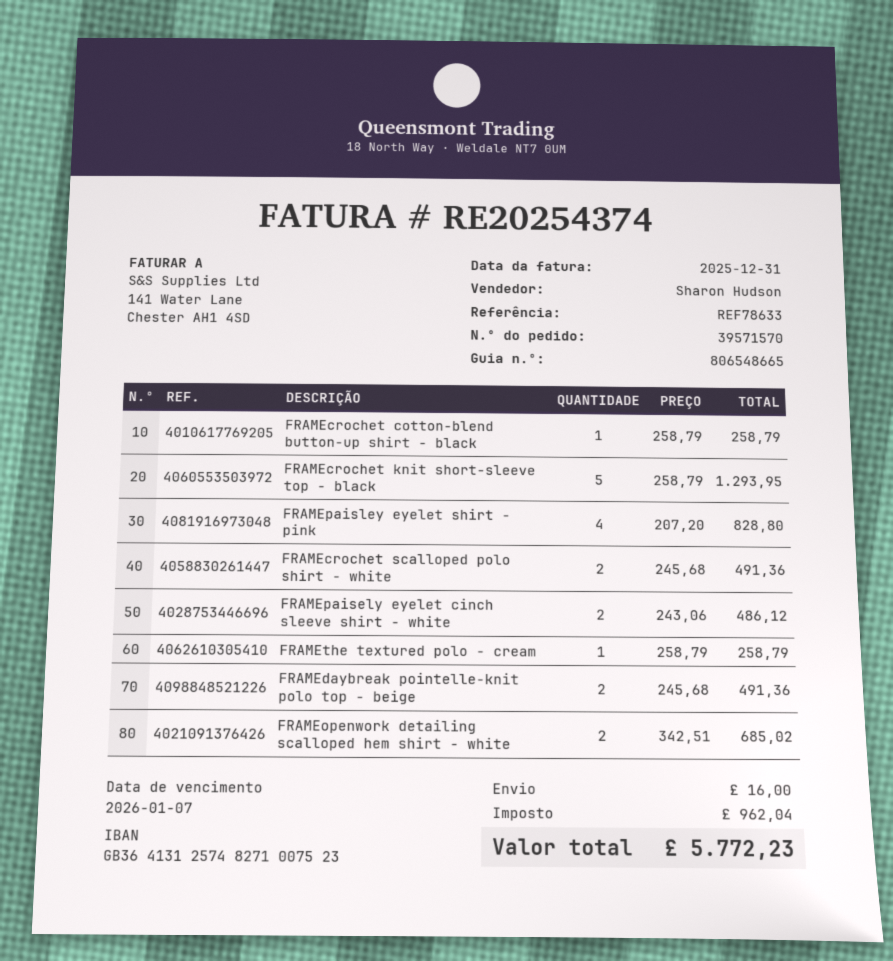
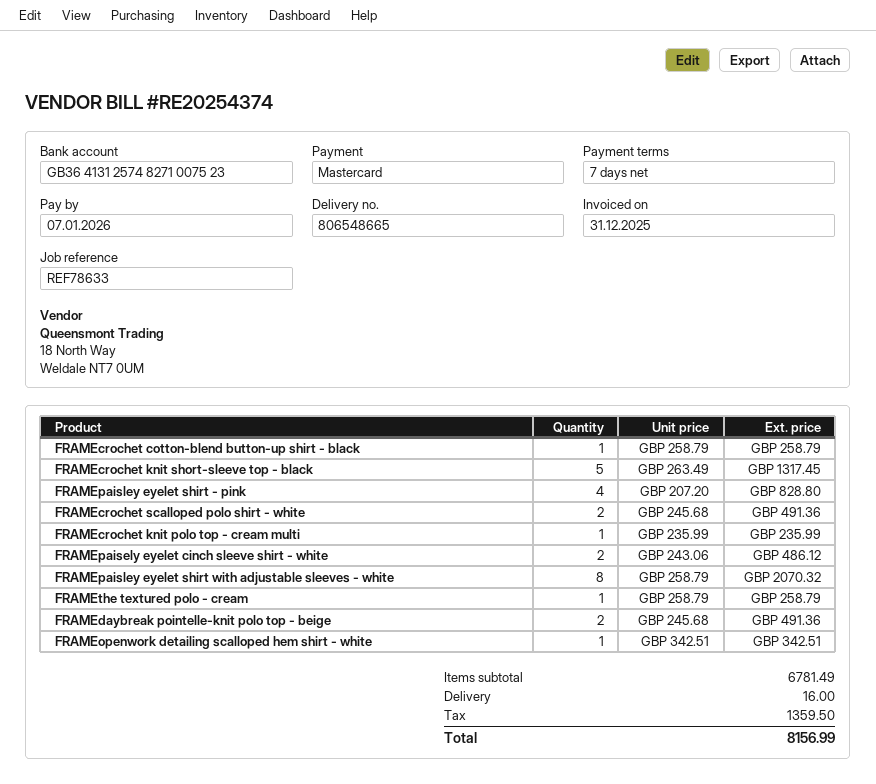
FRAMEcrochet knit short-sleeve top - black: 5 x 258.79 = 1293.95 -> 5 x 263.49 = 1317.45
FRAMEopenwork detailing scalloped hem shirt - white: 2 x 342.51 = 685.02 -> 1 x 342.51 = 342.51
FRAMEcrochet knit polo top - cream multi: none -> 1 x 235.99 = 235.99
FRAMEpaisley eyelet shirt with adjustable sleeves - white: none -> 8 x 258.79 = 2070.32
tax: 962.04 -> 1359.50
total: 5772.23 -> 8156.99

